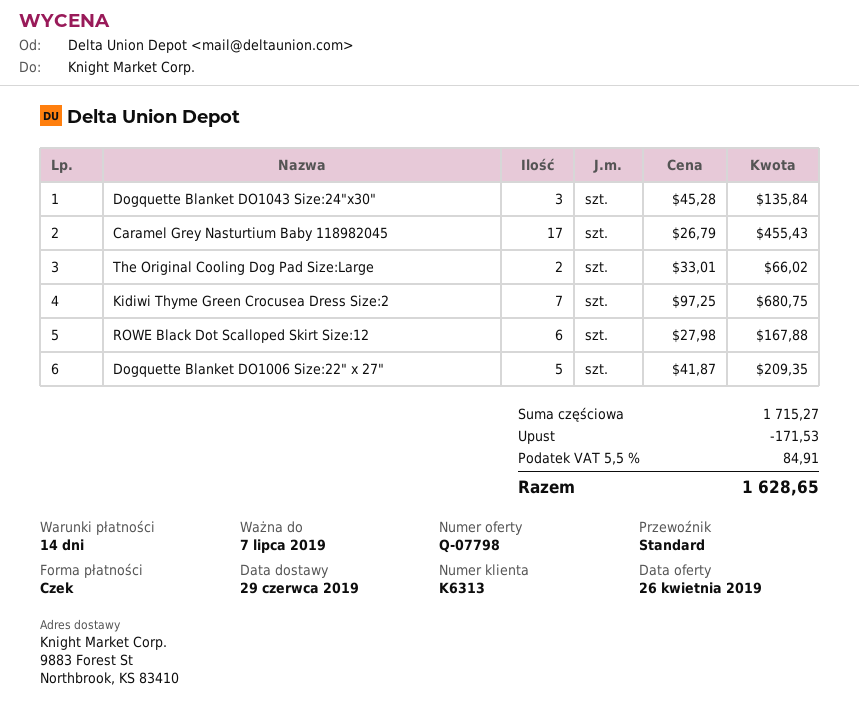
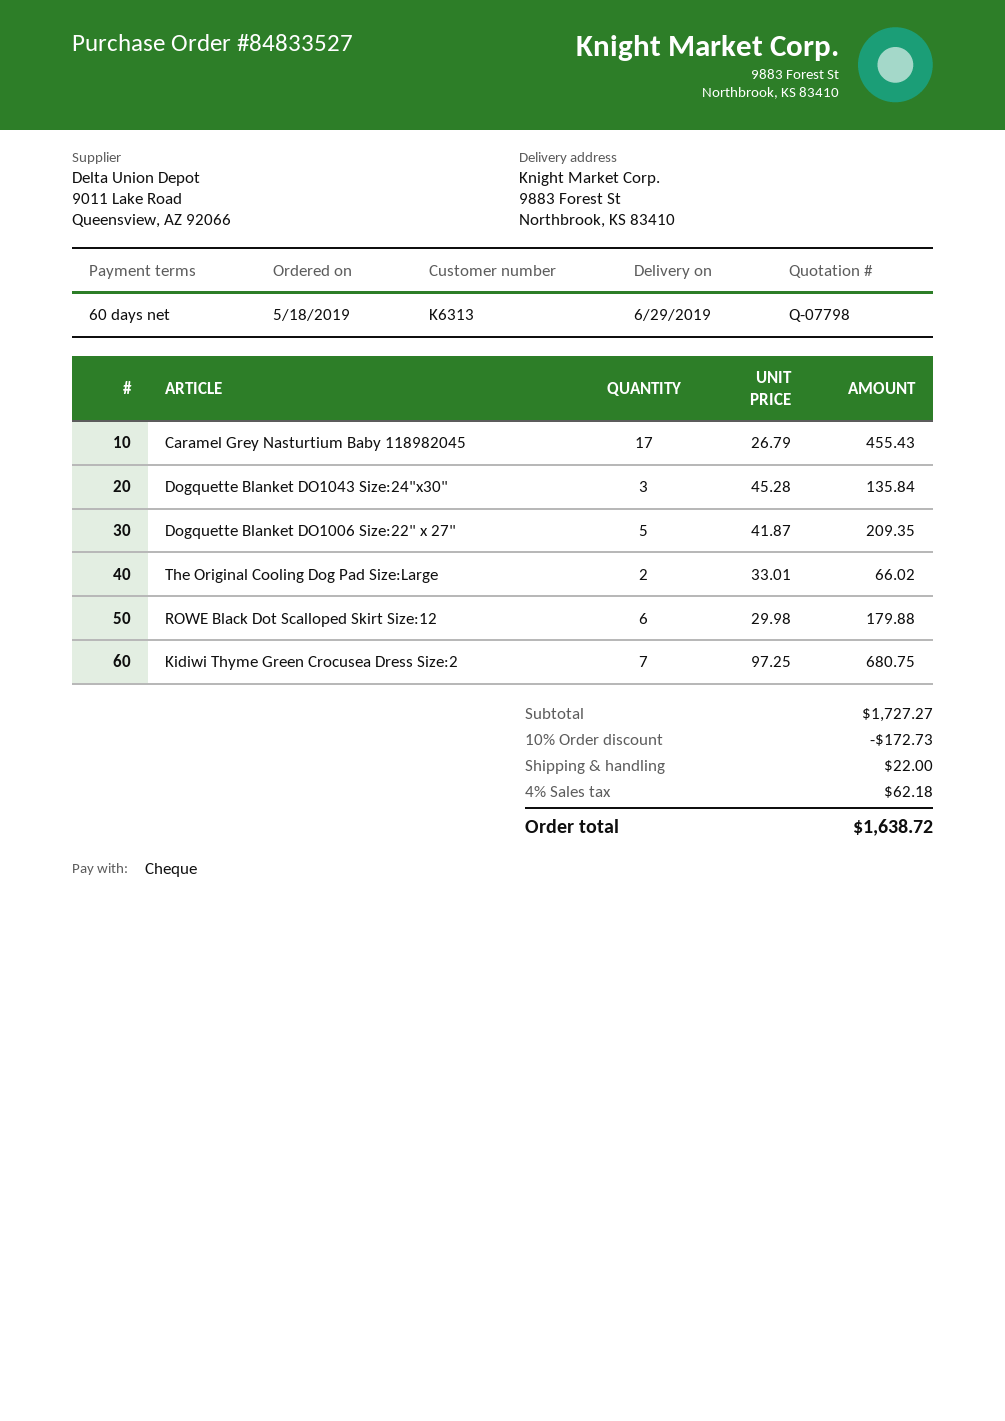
payment terms: 14 days -> 60 days
ROWE Black Dot Scalloped Skirt Size:12: 6 x 27.98 = 167.88 -> 6 x 29.98 = 179.88
subtotal: 1715.27 -> 1727.27
discount: 171.53 -> 172.73
shipping: none -> 22.00
tax: 5.5% = 84.91 -> 4% = 62.18
total: 1628.65 -> 1638.72

